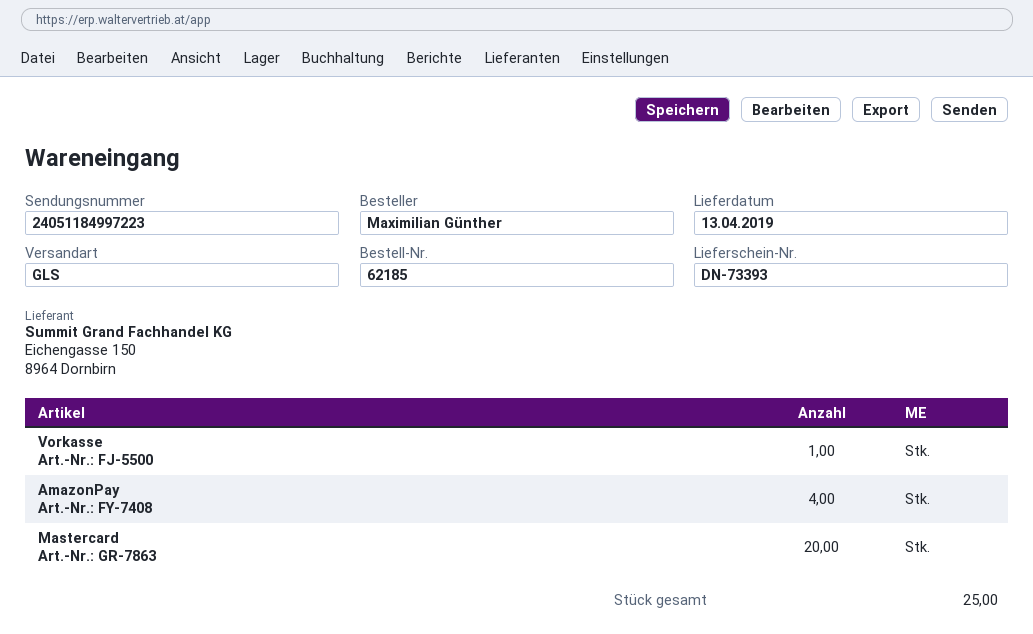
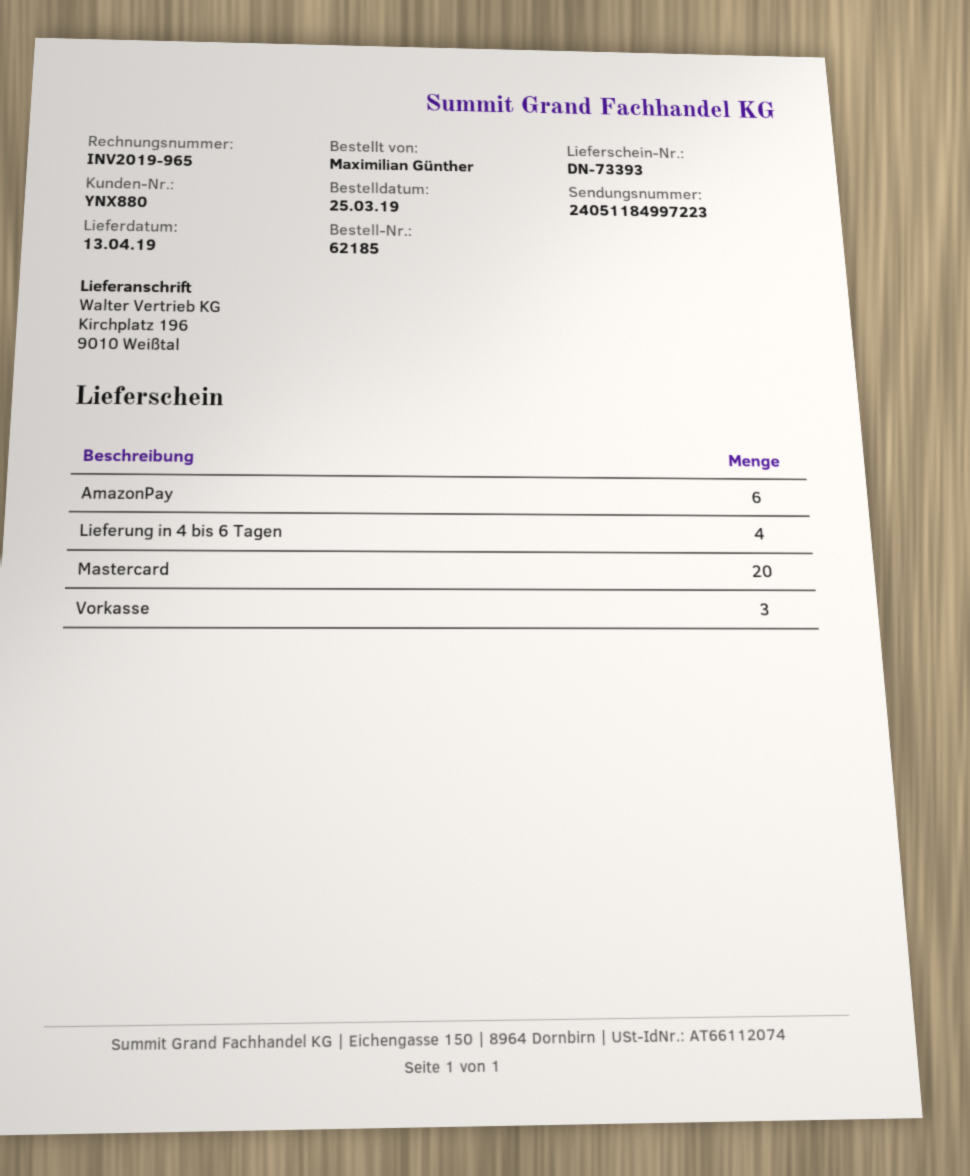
Vorkasse: 1 -> 3
AmazonPay: 4 -> 6
Lieferung in 4 bis 6 Tagen: none -> 4

